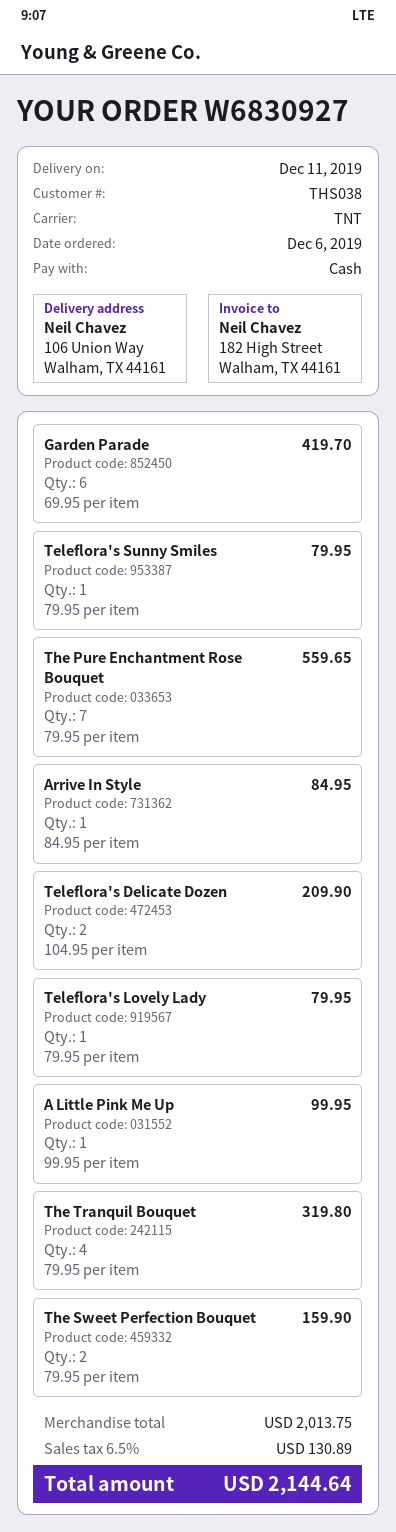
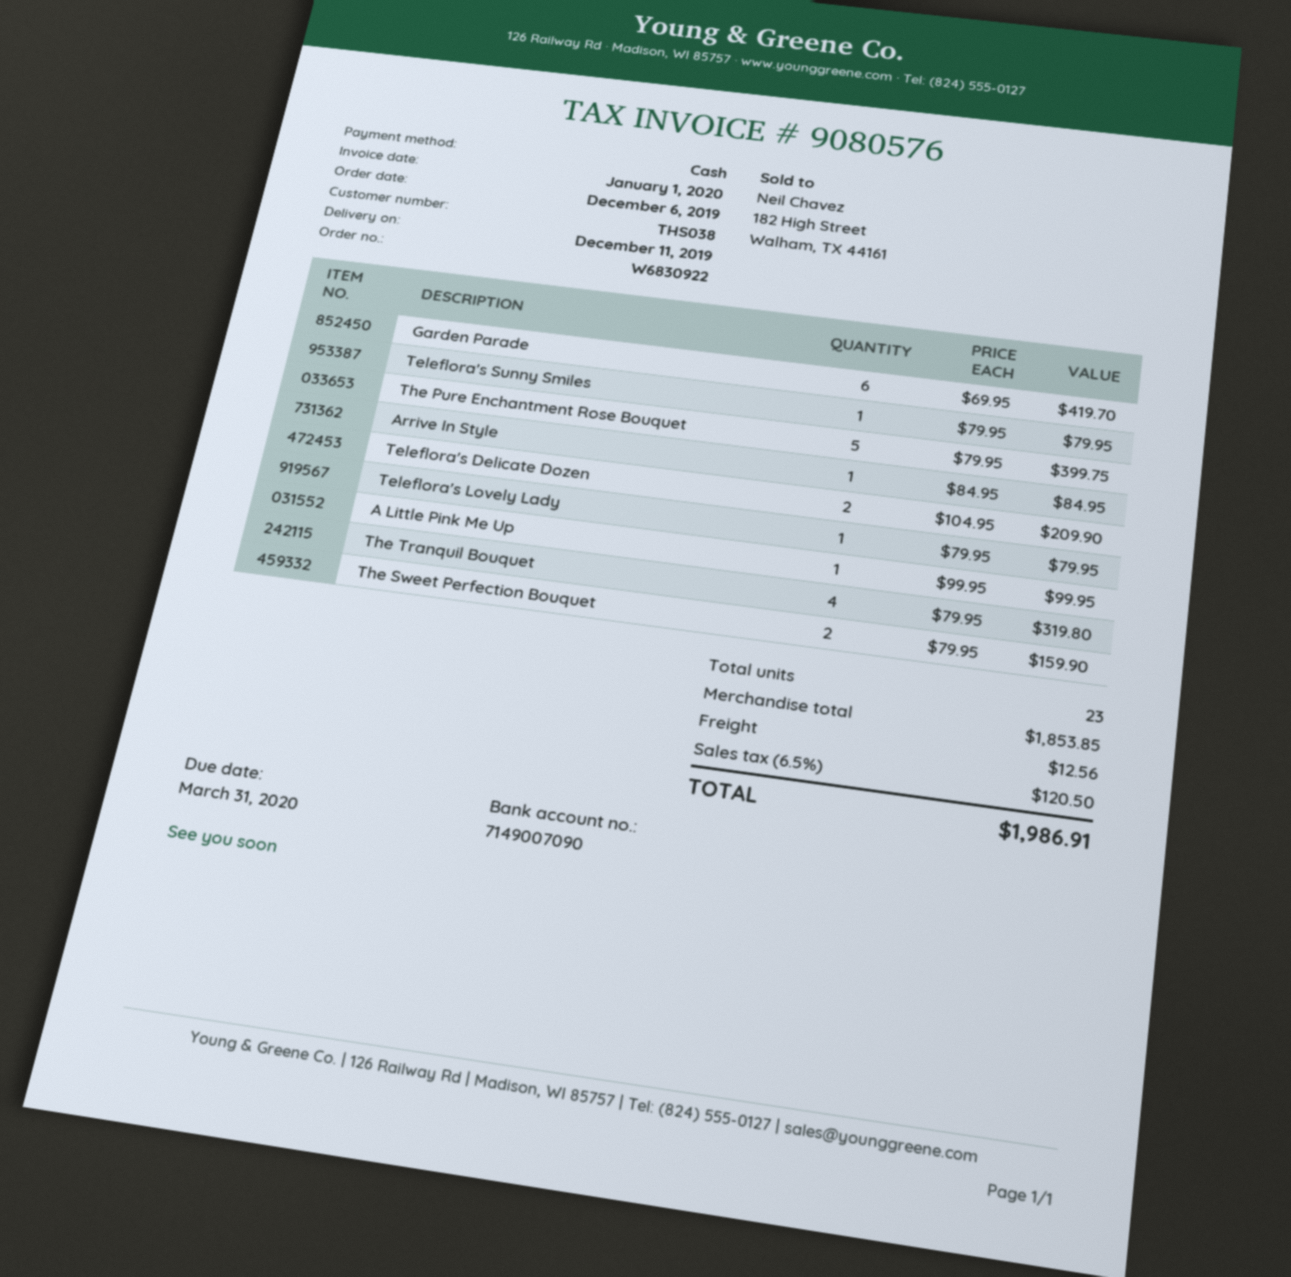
order number: W6830927 -> W6830922
The Pure Enchantment Rose Bouquet: 7 x 79.95 = 559.65 -> 5 x 79.95 = 399.75
subtotal: 2013.75 -> 1853.85
shipping: none -> 12.56
tax: 6.5% = 130.89 -> 6.5% = 120.50
total: 2144.64 -> 1986.91

